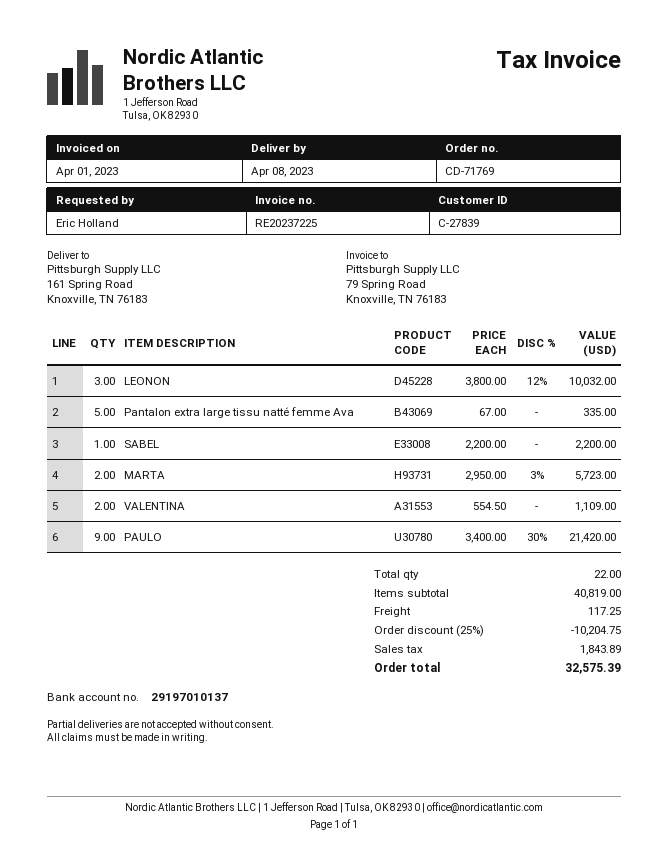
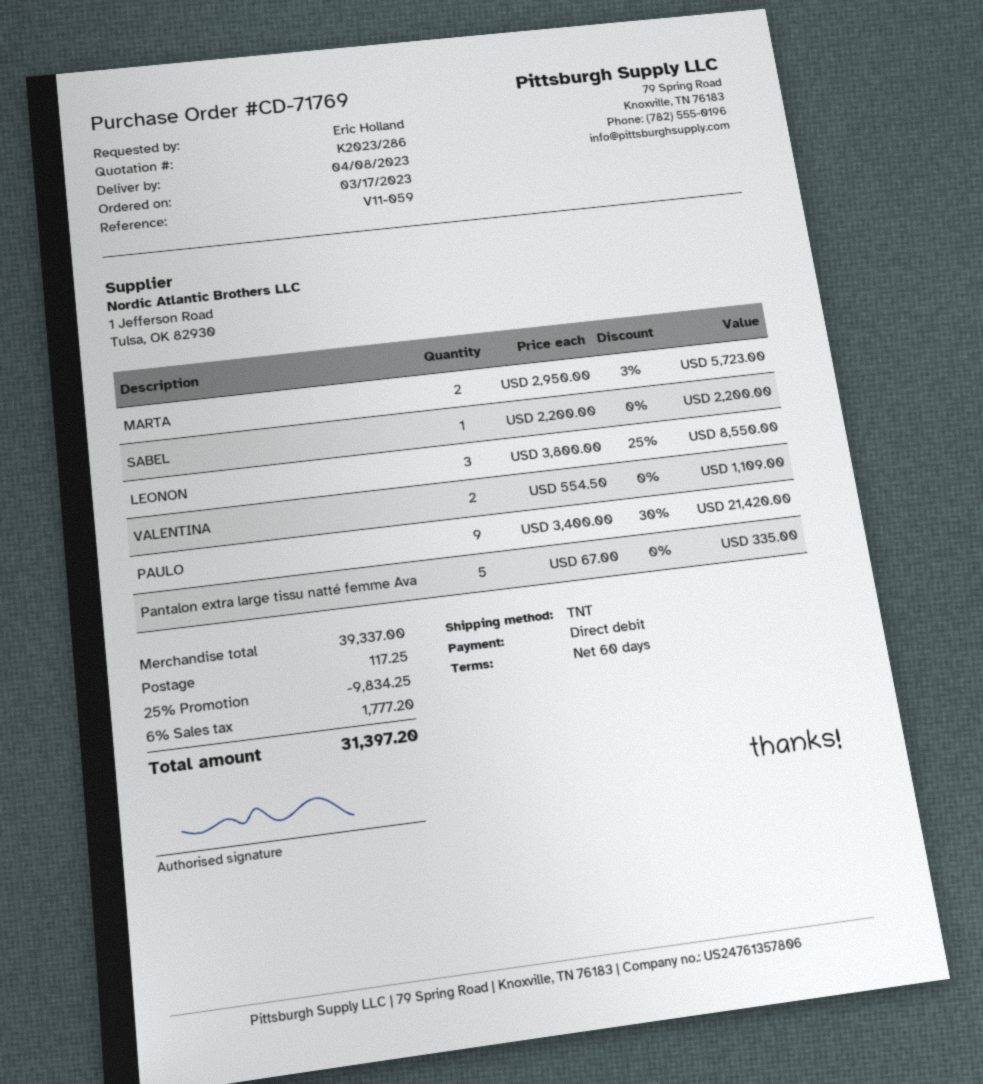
LEONON: 3 x 3800.00 - 12% = 10032.00 -> 3 x 3800.00 - 25% = 8550.00
subtotal: 40819.00 -> 39337.00
discount: 25% = 10204.75 -> 25% = 9834.25
tax: 1843.89 -> 1777.20
total: 32575.39 -> 31397.20

